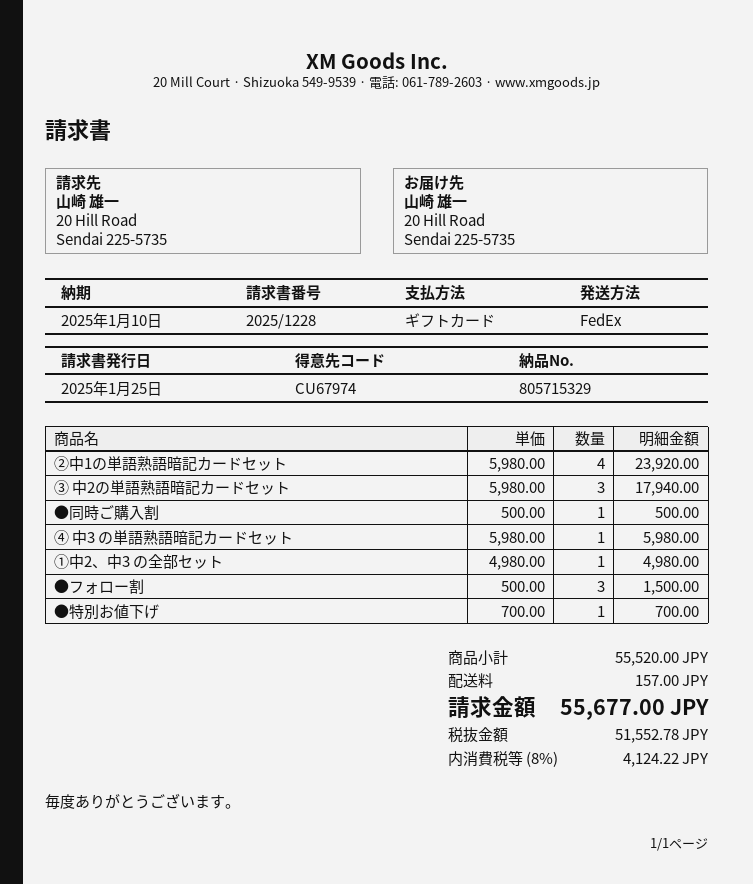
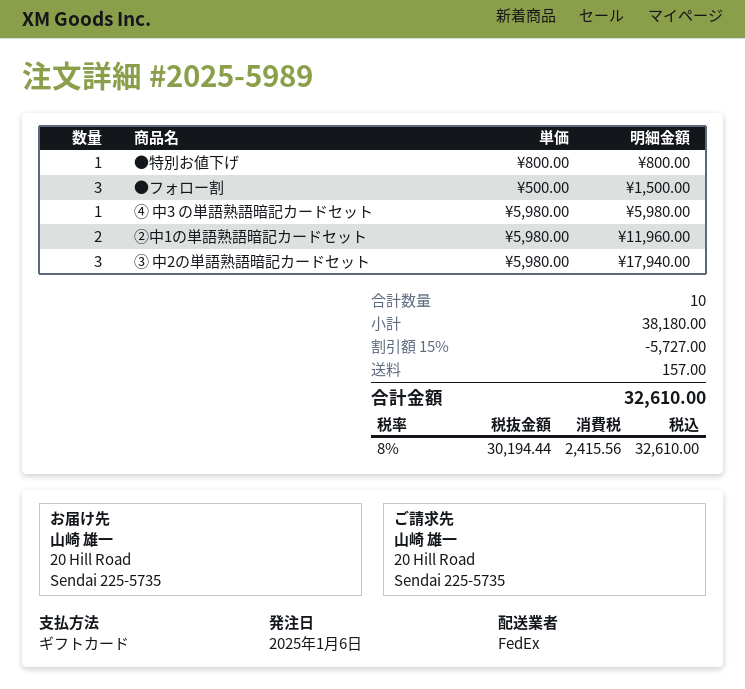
②中1の単語熟語暗記カードセット: 4 x 5980.00 = 23920.00 -> 2 x 5980.00 = 11960.00
●同時ご購入割: 1 x 500.00 = 500.00 -> none
①中2、中3 の全部セット: 1 x 4980.00 = 4980.00 -> none
●特別お値下げ: 1 x 700.00 = 700.00 -> 1 x 800.00 = 800.00
subtotal: 55520.00 -> 38180.00
discount: none -> 15% = 5727.00
net: 51552.78 -> 30194.44
tax: 8% = 4124.22 -> 8% = 2415.56
total: 55677.00 -> 32610.00

